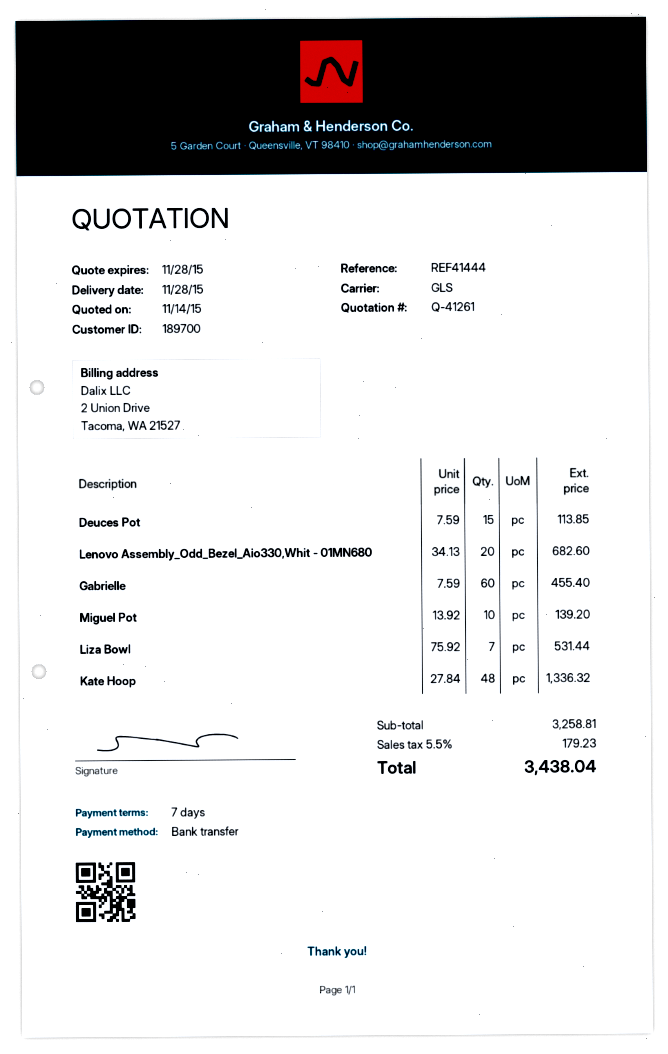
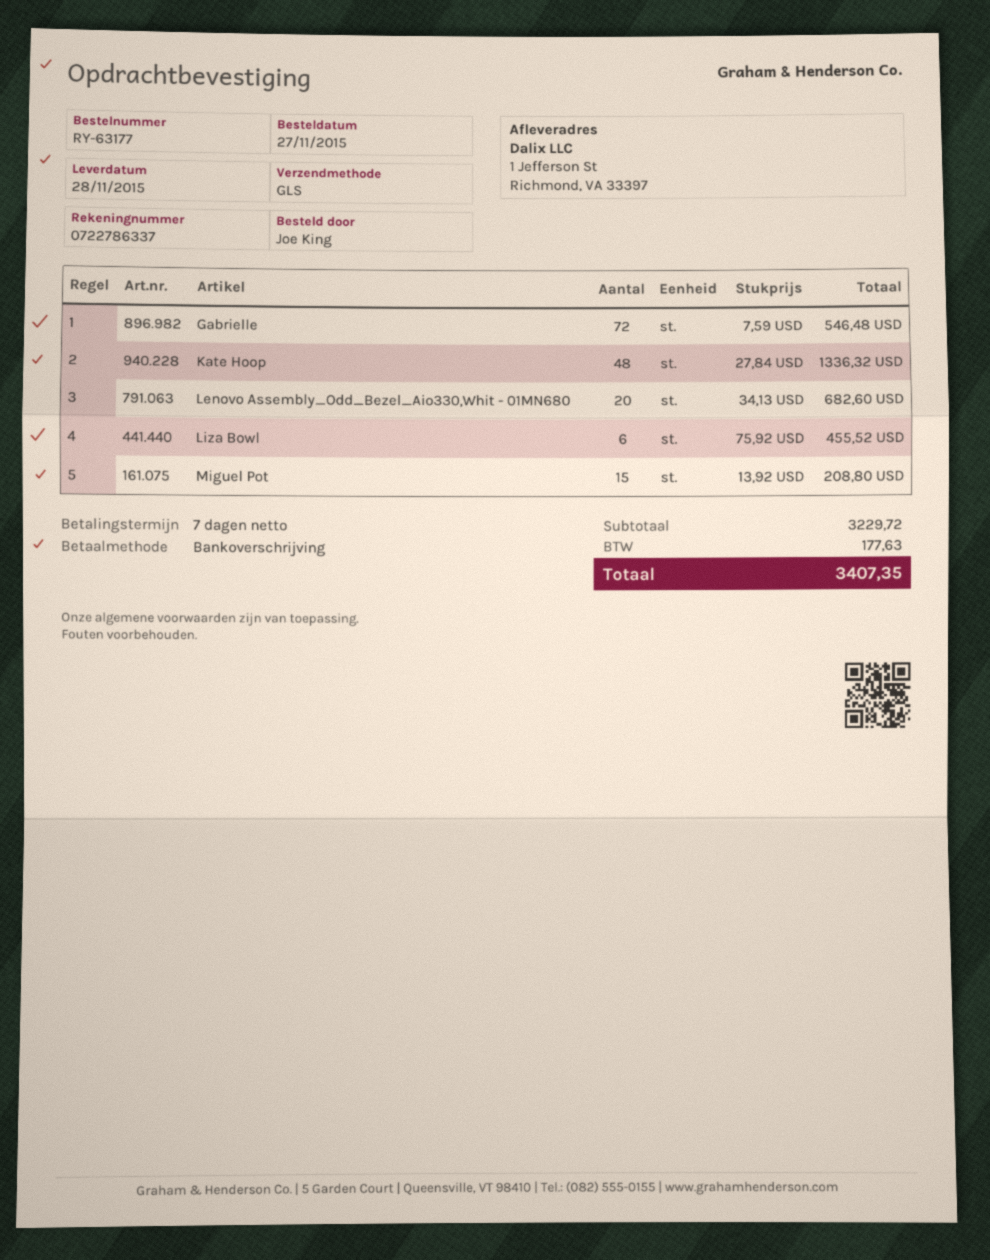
Deuces Pot: 15 x 7.59 = 113.85 -> none
Gabrielle: 60 x 7.59 = 455.40 -> 72 x 7.59 = 546.48
Miguel Pot: 10 x 13.92 = 139.20 -> 15 x 13.92 = 208.80
Liza Bowl: 7 x 75.92 = 531.44 -> 6 x 75.92 = 455.52
subtotal: 3258.81 -> 3229.72
tax: 179.23 -> 177.63
total: 3438.04 -> 3407.35

